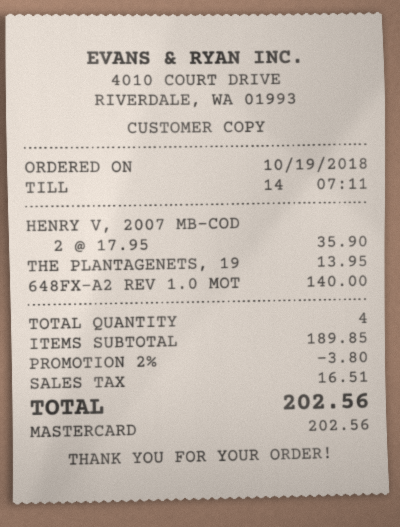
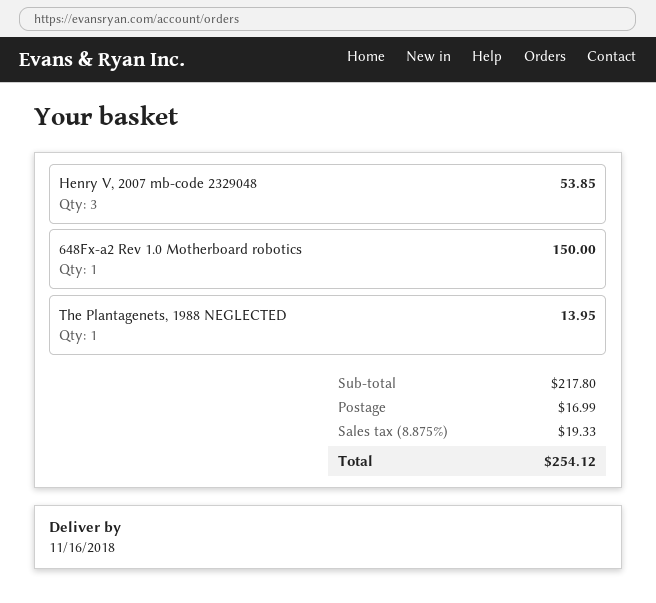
HENRY V, 2007 MB-COD: 2 for 35.90 -> 3 for 53.85
648FX-A2 REV 1.0 MOT: 1 for 140.00 -> 1 for 150.00
subtotal: 189.85 -> 217.80
discount: 2% = 3.80 -> none
shipping: none -> 16.99
tax: 16.51 -> 19.33
total: 202.56 -> 254.12

